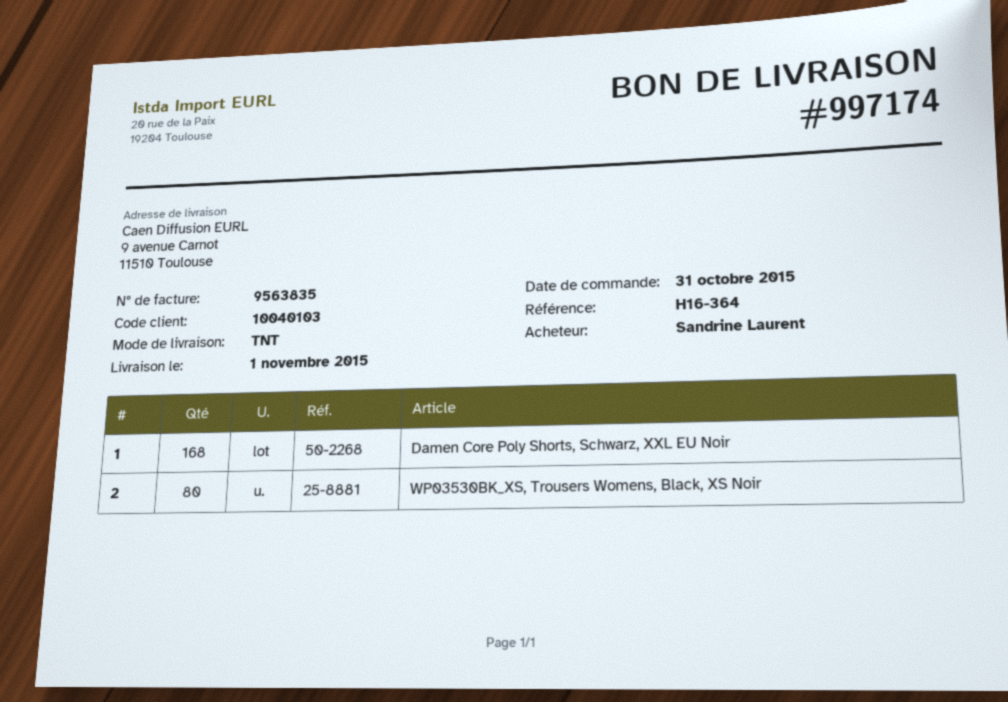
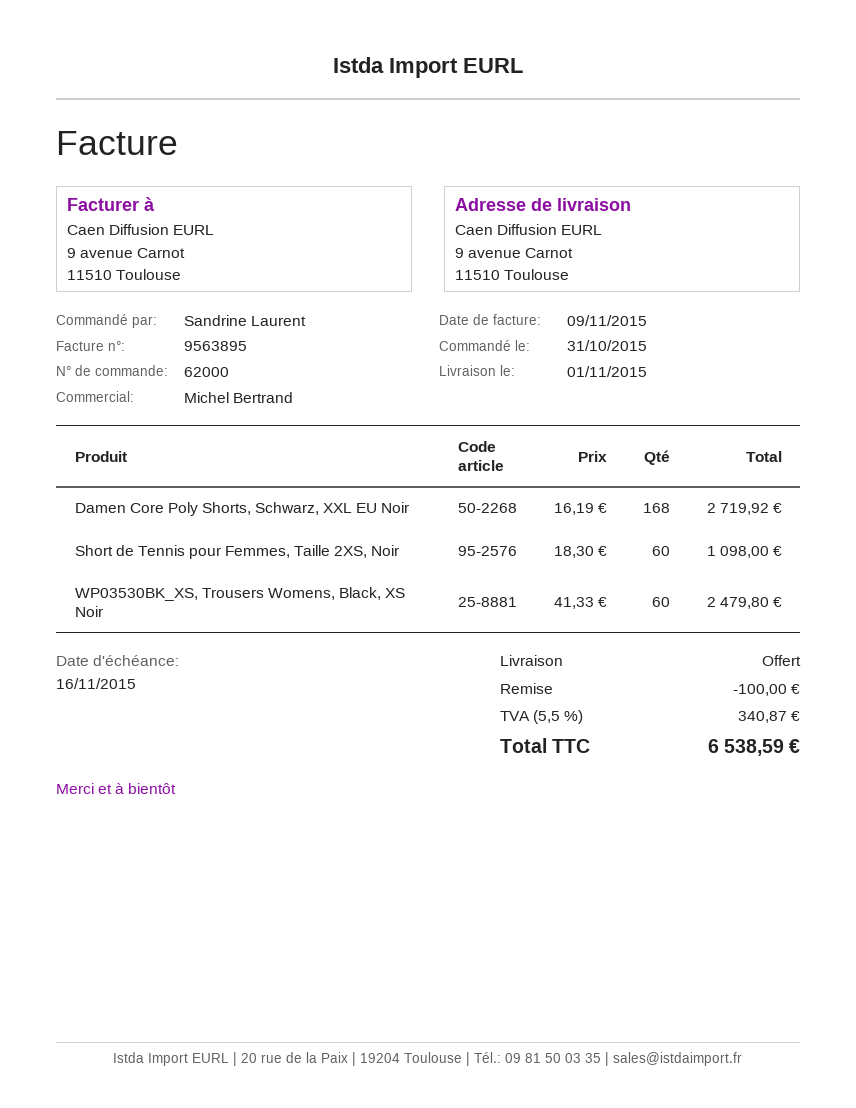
invoice number: 9563835 -> 9563895
WP03530BK_XS, Trousers Womens, Black, XS Noir: 80 -> 60
Short de Tennis pour Femmes, Taille 2XS, Noir: none -> 60

